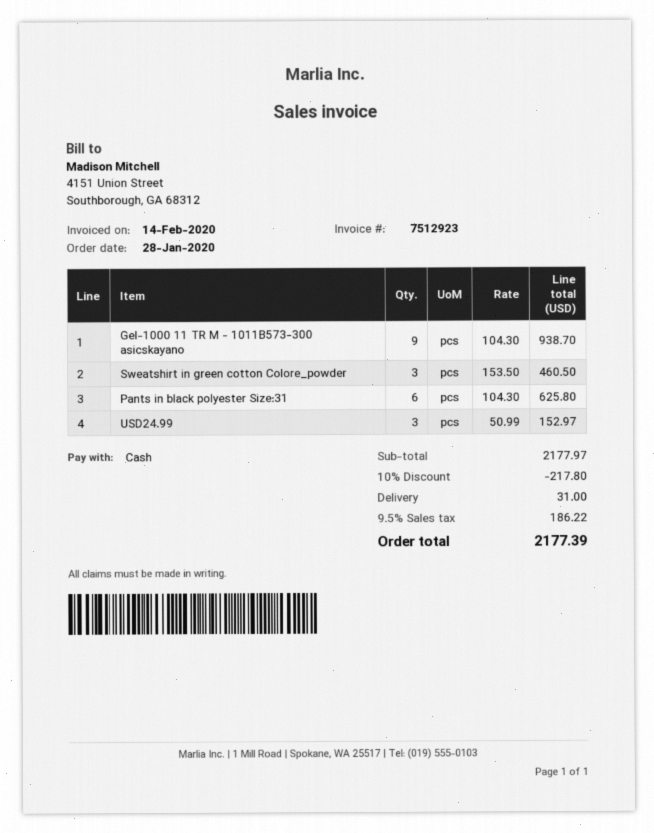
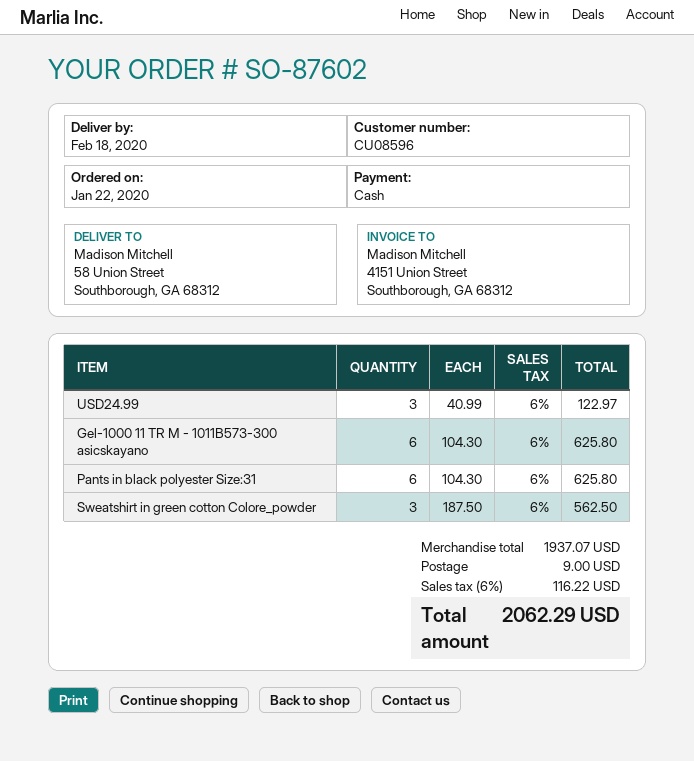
order date: 2020-01-28 -> 2020-01-22
Gel-1000 11 TR M - 1011B573-300 asicskayano: 9 x 104.30 = 938.70 -> 6 x 104.30 = 625.80
Sweatshirt in green cotton Colore_powder: 3 x 153.50 = 460.50 -> 3 x 187.50 = 562.50
USD24.99: 3 x 50.99 = 152.97 -> 3 x 40.99 = 122.97
subtotal: 2177.97 -> 1937.07
discount: 10% = 217.80 -> none
shipping: 31.00 -> 9.00
tax: 9.5% = 186.22 -> 6% = 116.22
total: 2177.39 -> 2062.29

